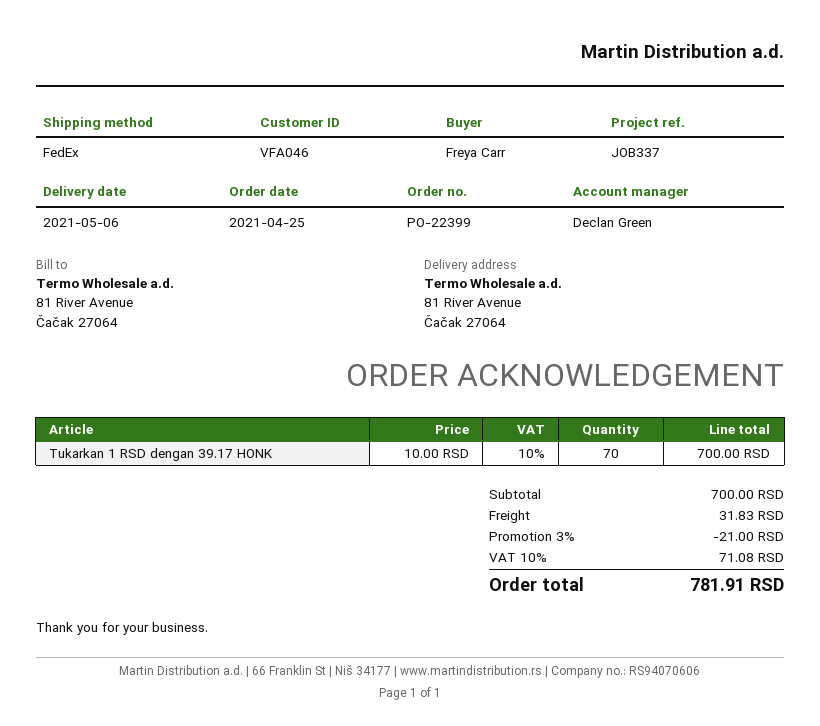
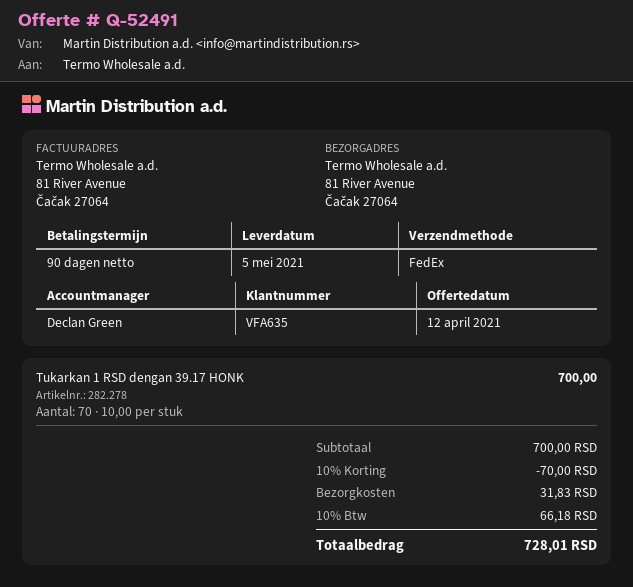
delivery date: 2021-05-06 -> 2021-05-05
customer number: VFA046 -> VFA635
discount: 3% = 21.00 -> 10% = 70.00
tax: 10% = 71.08 -> 10% = 66.18
total: 781.91 -> 728.01

